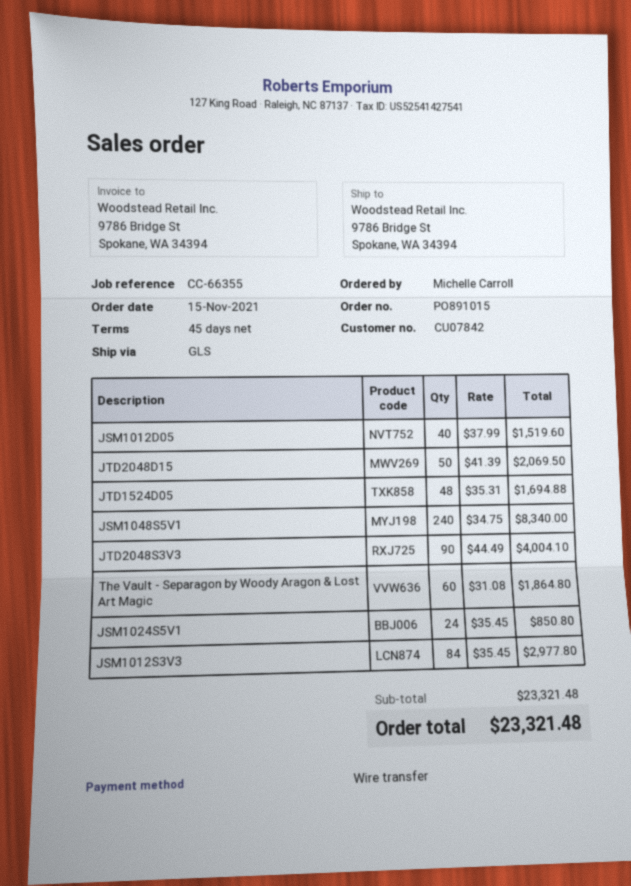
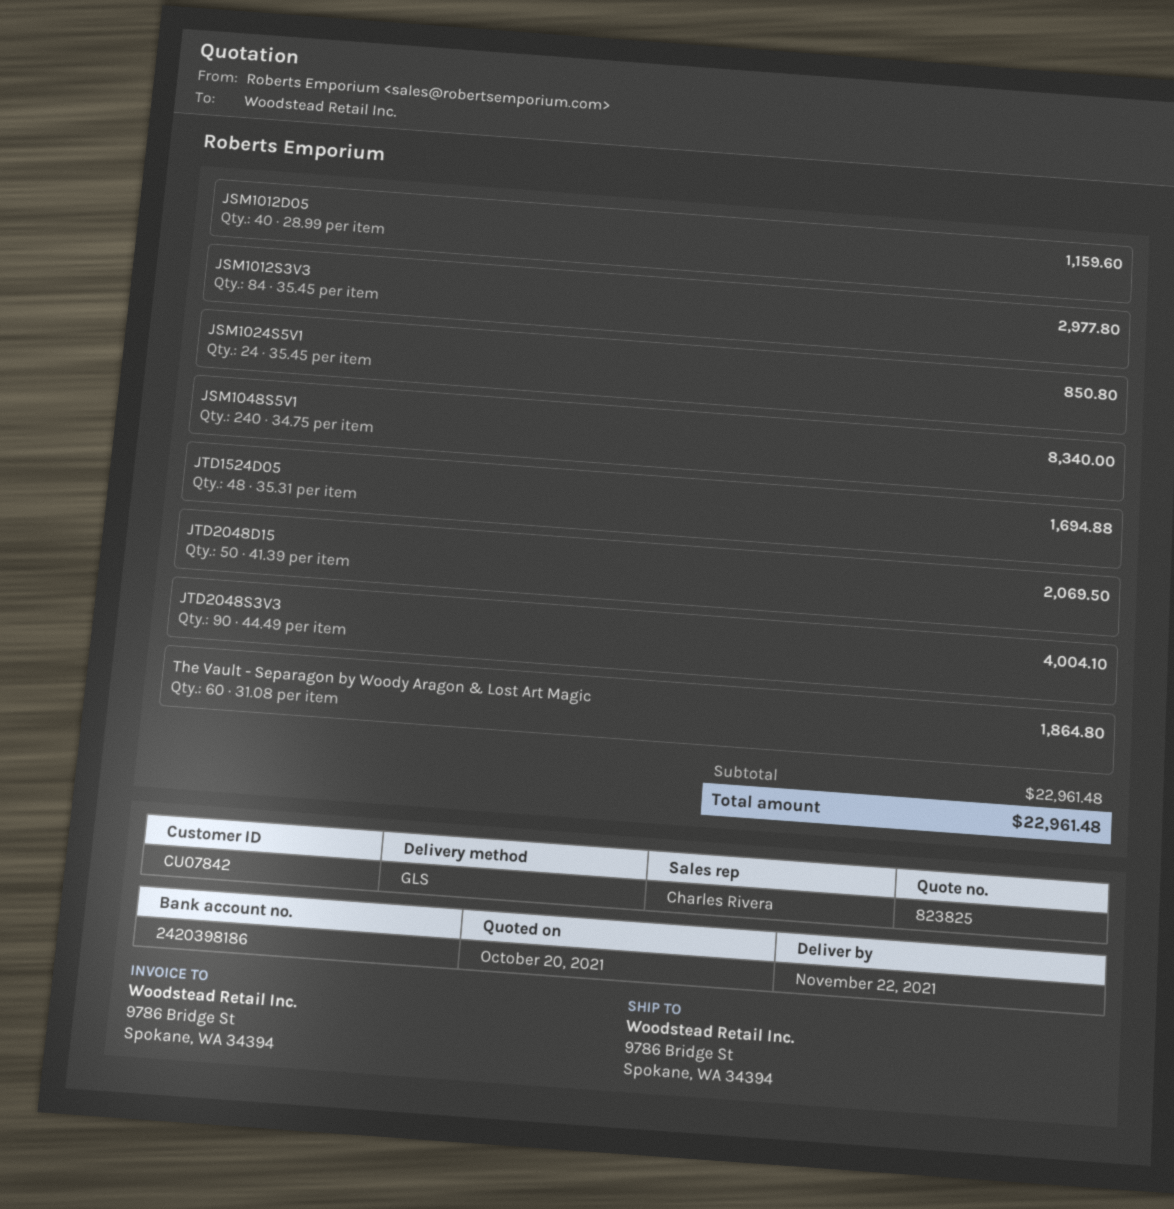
JSM1012D05: 40 x 37.99 = 1519.60 -> 40 x 28.99 = 1159.60
subtotal: 23321.48 -> 22961.48
total: 23321.48 -> 22961.48

